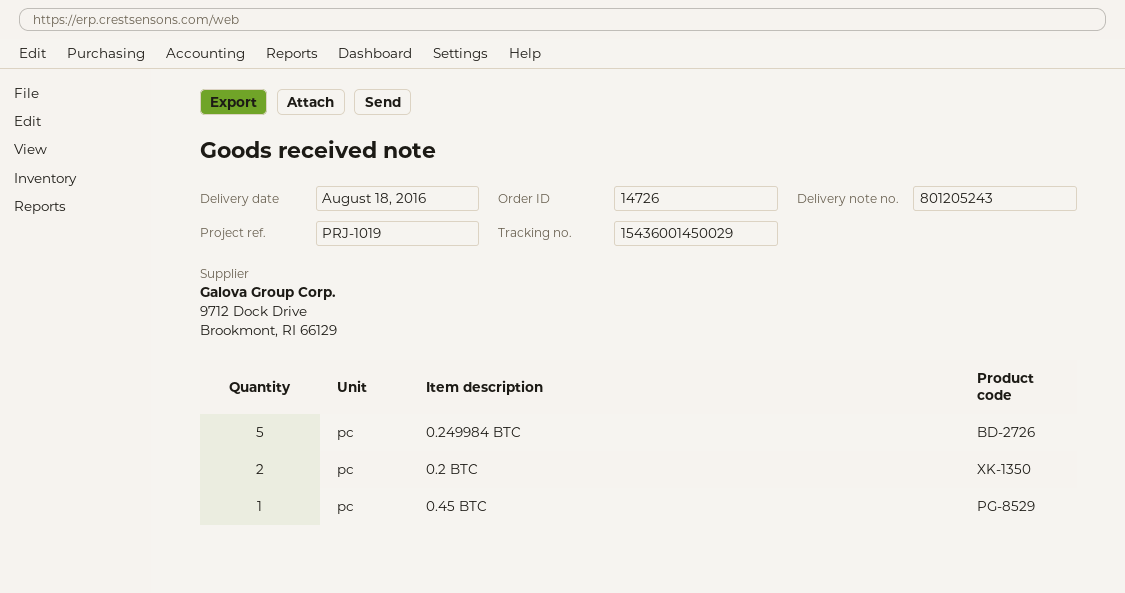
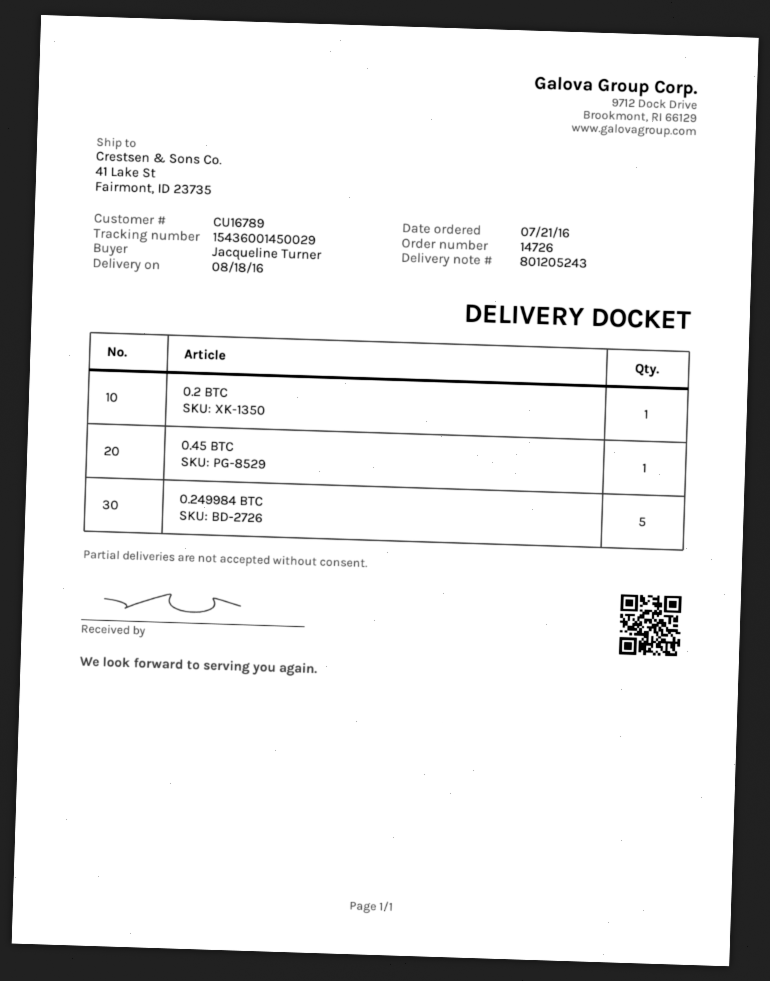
0.2 BTC: 2 -> 1

